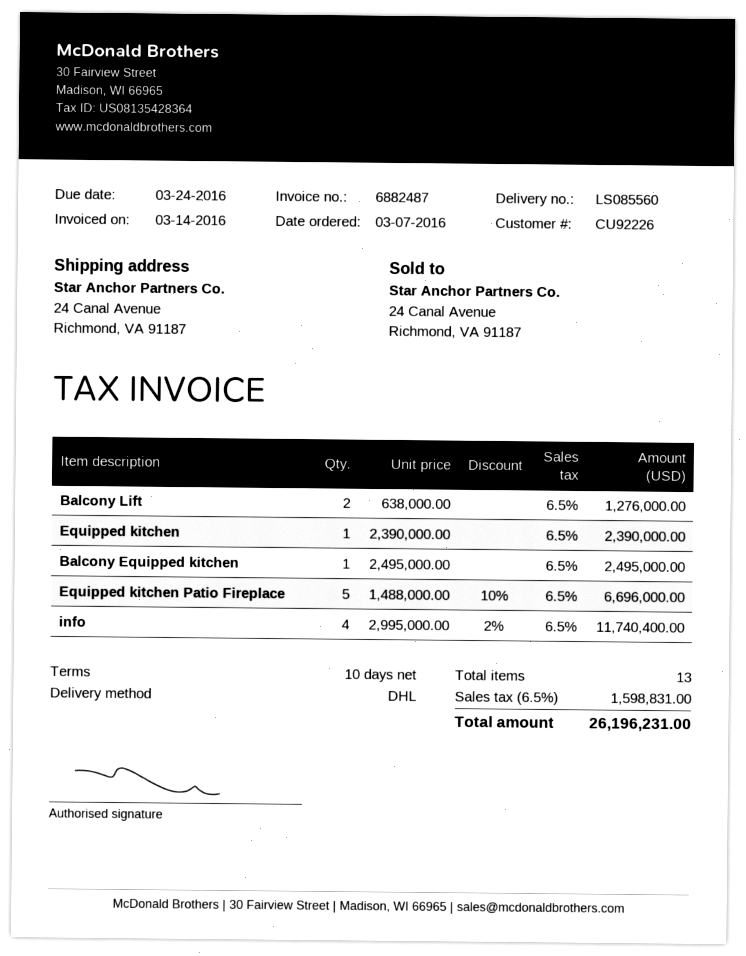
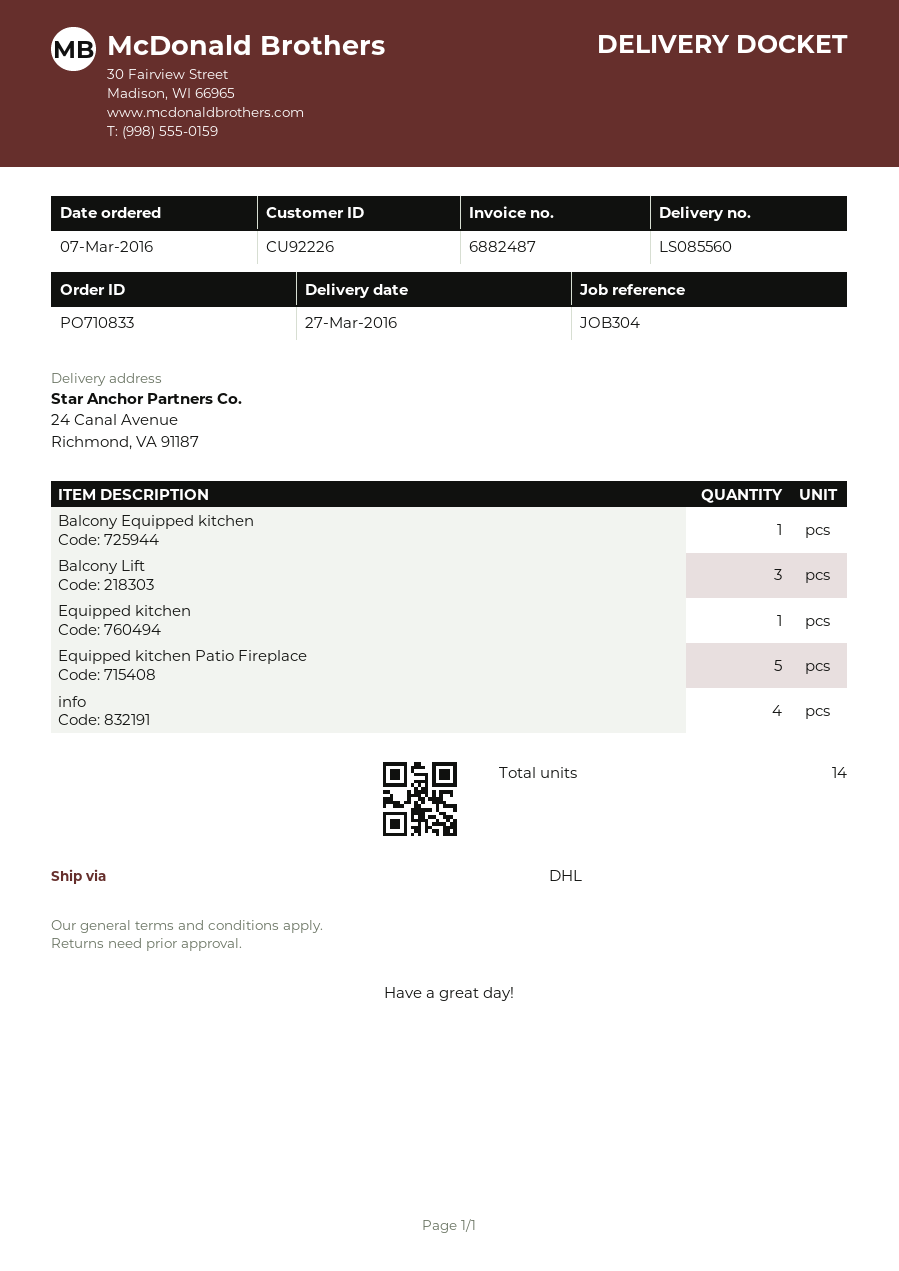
Balcony Lift: 2 -> 3
total quantity: 13 -> 14

